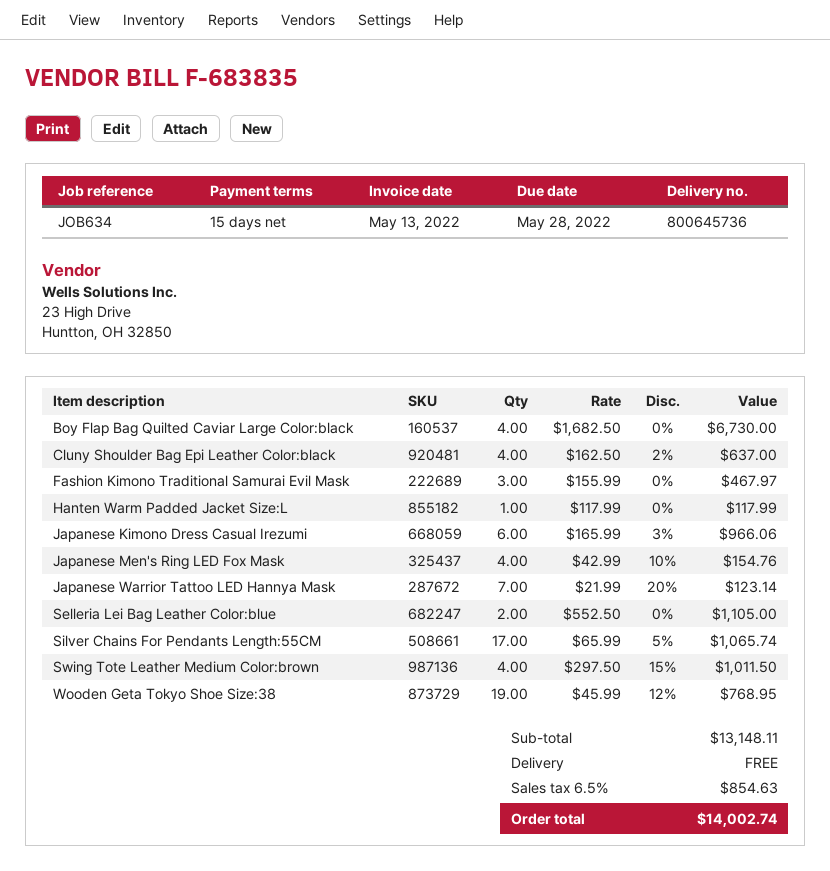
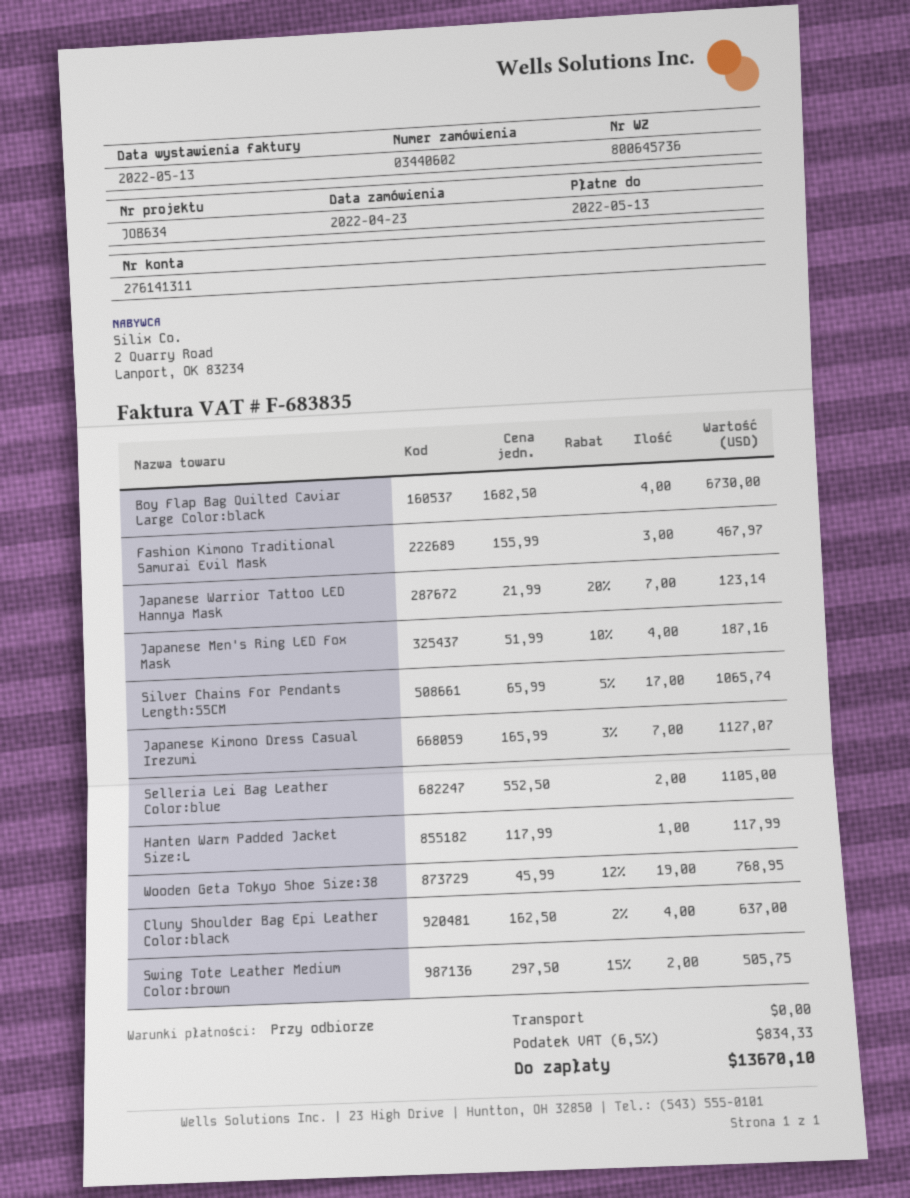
payment terms: 15 days -> on receipt
due date: 2022-05-28 -> 2022-05-13
Japanese Kimono Dress Casual Irezumi: 6 x 165.99 - 3% = 966.06 -> 7 x 165.99 - 3% = 1127.07
Japanese Men's Ring LED Fox Mask: 4 x 42.99 - 10% = 154.76 -> 4 x 51.99 - 10% = 187.16
Swing Tote Leather Medium Color:brown: 4 x 297.50 - 15% = 1011.50 -> 2 x 297.50 - 15% = 505.75
tax: 6.5% = 854.63 -> 6.5% = 834.33
total: 14002.74 -> 13670.10

